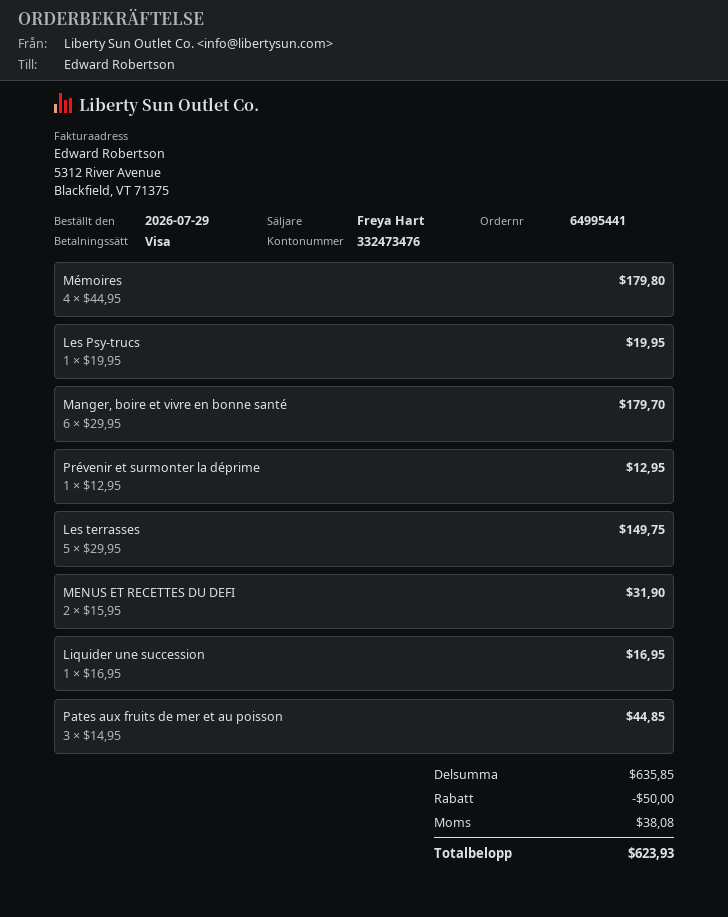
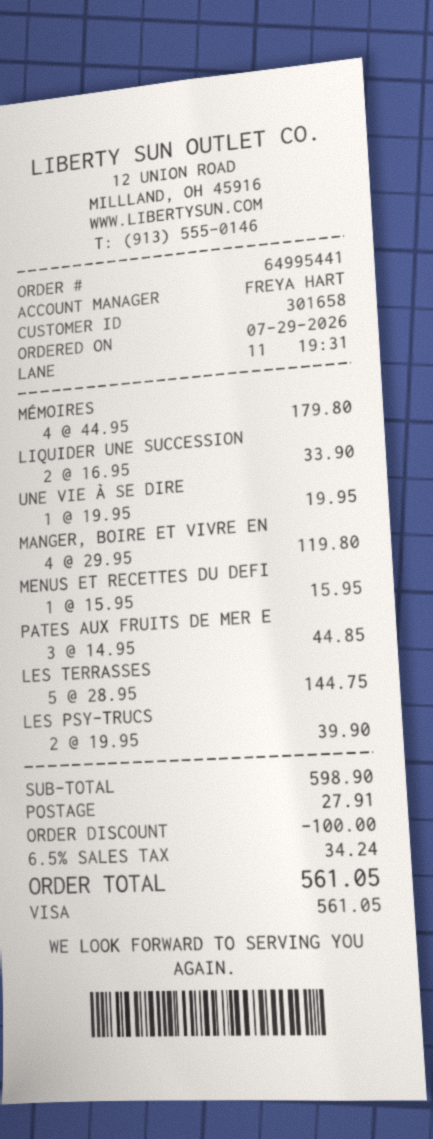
Les Psy-trucs: 1 x 19.95 = 19.95 -> 2 x 19.95 = 39.90
Manger, boire et vivre en bonne santé: 6 x 29.95 = 179.70 -> 4 x 29.95 = 119.80
Prévenir et surmonter la déprime: 1 x 12.95 = 12.95 -> none
Les terrasses: 5 x 29.95 = 149.75 -> 5 x 28.95 = 144.75
MENUS ET RECETTES DU DEFI: 2 x 15.95 = 31.90 -> 1 x 15.95 = 15.95
Liquider une succession: 1 x 16.95 = 16.95 -> 2 x 16.95 = 33.90
UNE VIE À SE DIRE: none -> 1 x 19.95 = 19.95
subtotal: 635.85 -> 598.90
discount: 50.00 -> 100.00
shipping: none -> 27.91
tax: 38.08 -> 34.24
total: 623.93 -> 561.05

